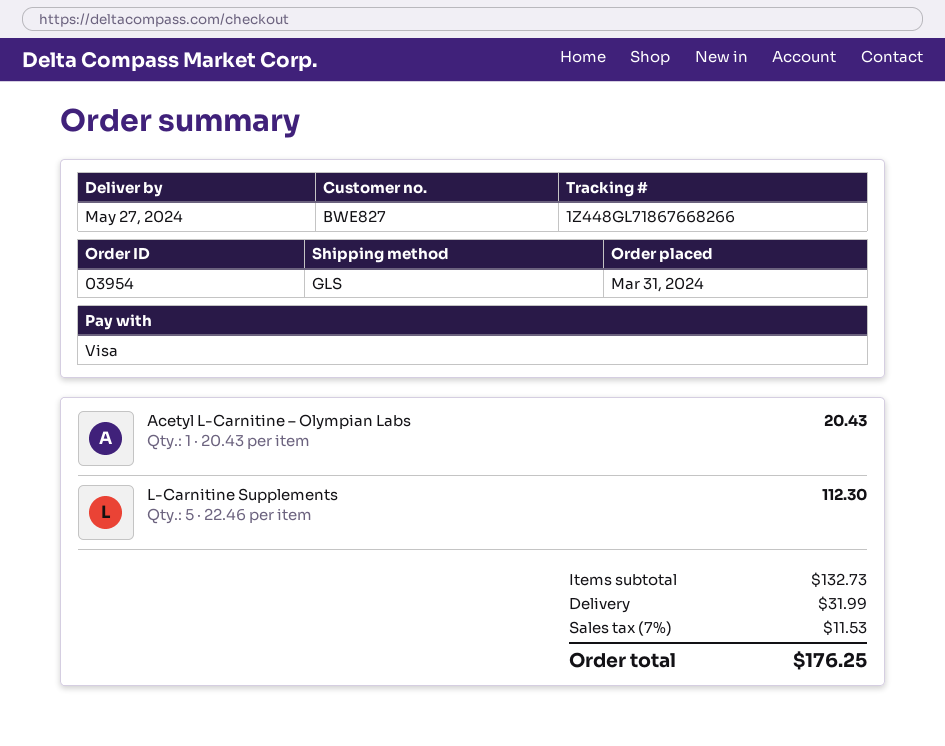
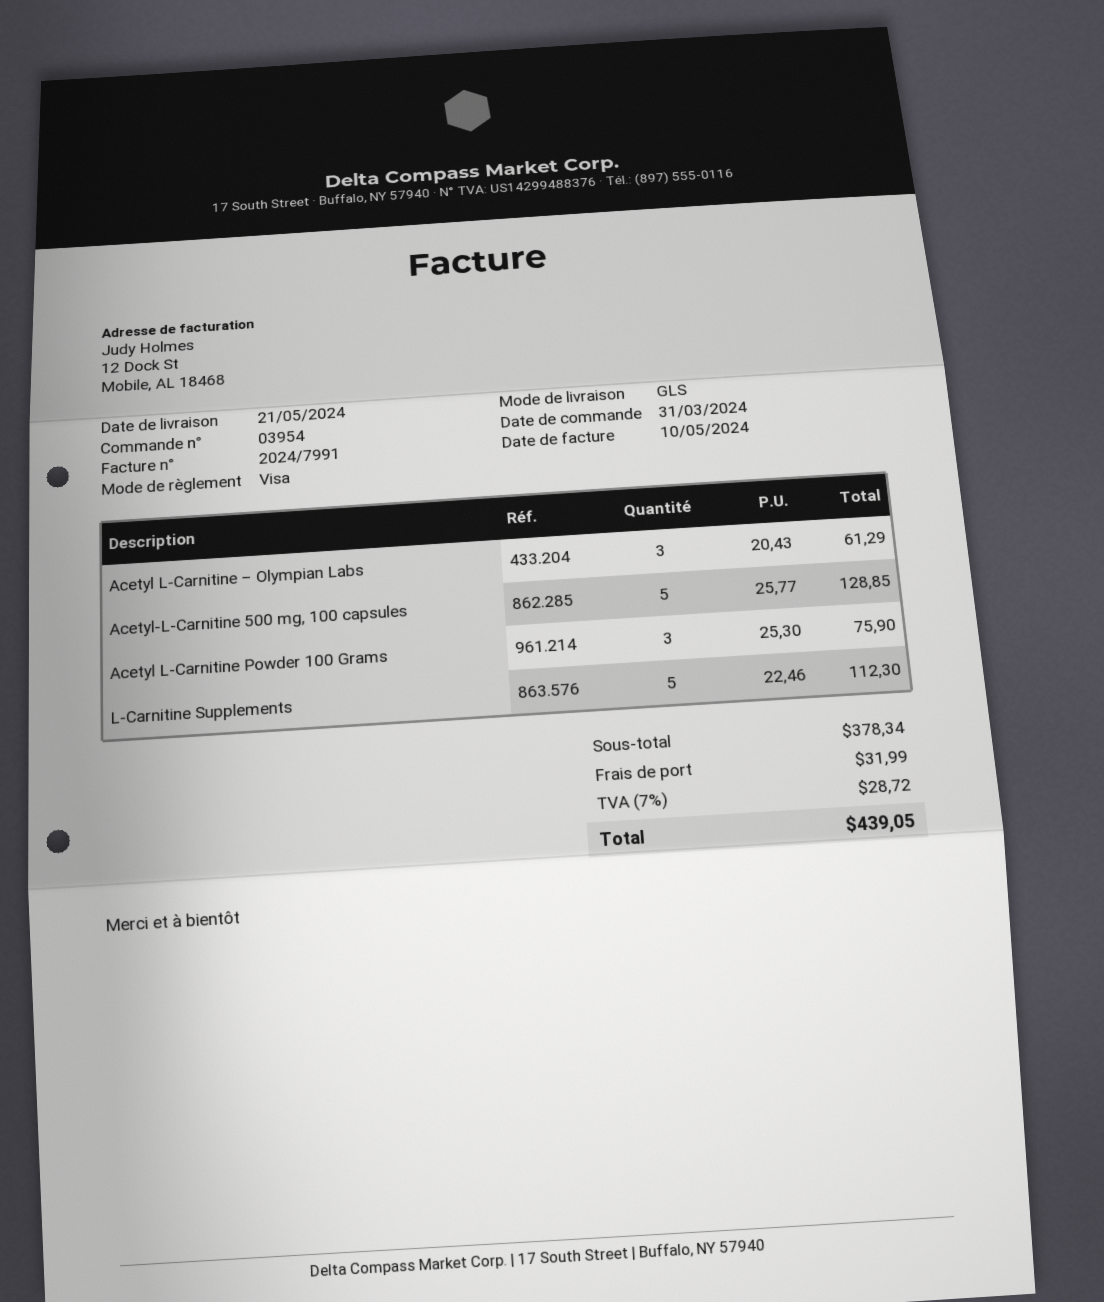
delivery date: 2024-05-27 -> 2024-05-21
Acetyl L-Carnitine – Olympian Labs: 1 x 20.43 = 20.43 -> 3 x 20.43 = 61.29
Acetyl-L-Carnitine 500 mg, 100 capsules: none -> 5 x 25.77 = 128.85
Acetyl L-Carnitine Powder 100 Grams: none -> 3 x 25.30 = 75.90
subtotal: 132.73 -> 378.34
tax: 7% = 11.53 -> 7% = 28.72
total: 176.25 -> 439.05

